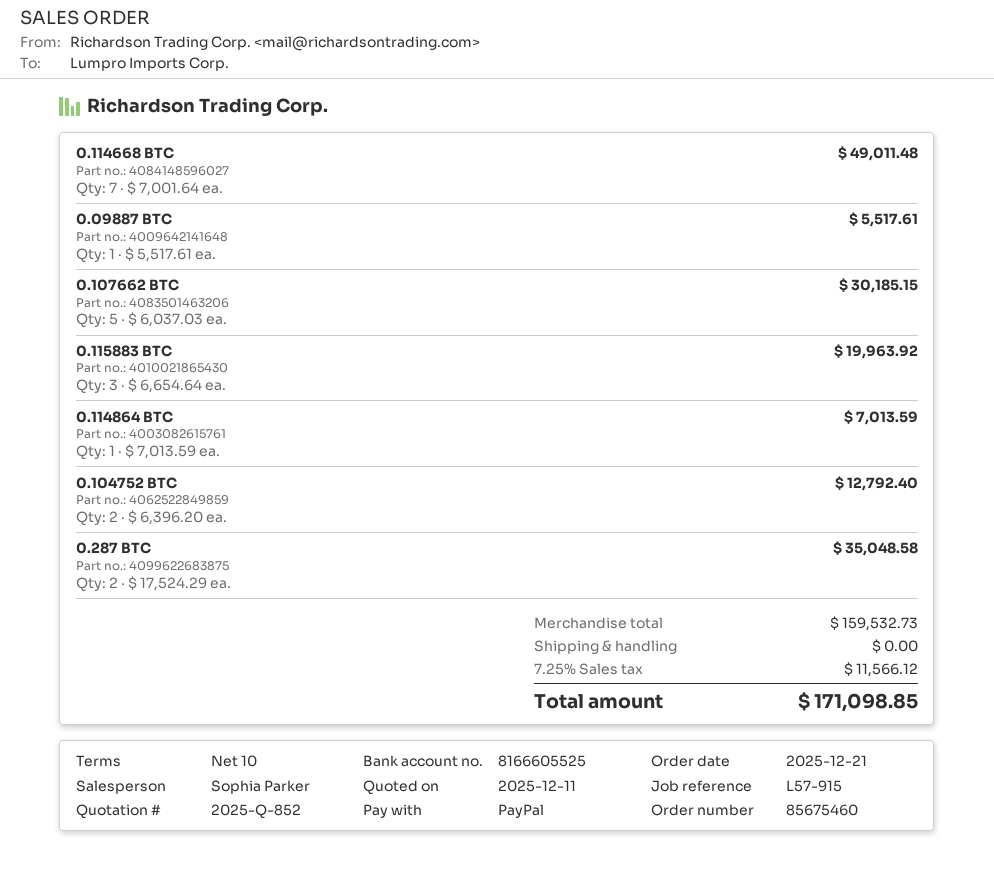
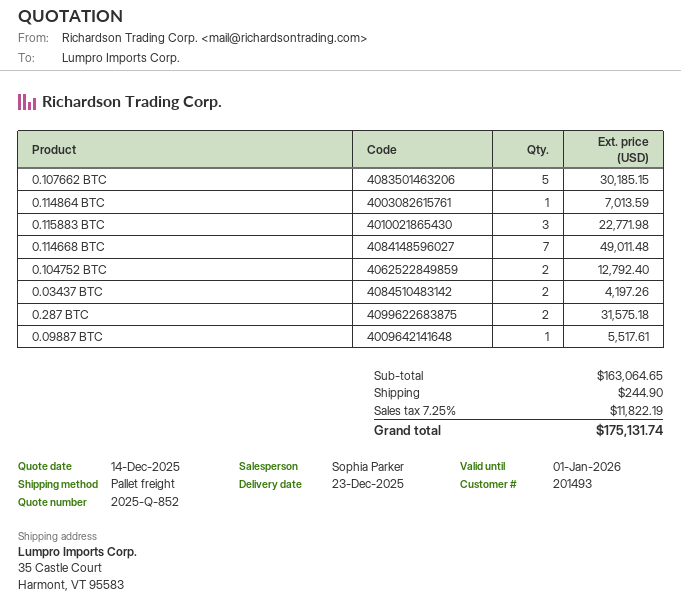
quote date: 2025-12-11 -> 2025-12-14
0.115883 BTC: 3 for 19963.92 -> 3 for 22771.98
0.287 BTC: 2 for 35048.58 -> 2 for 31575.18
0.03437 BTC: none -> 2 for 4197.26
subtotal: 159532.73 -> 163064.65
shipping: 0.00 -> 244.90
tax: 7.25% = 11566.12 -> 7.25% = 11822.19
total: 171098.85 -> 175131.74

